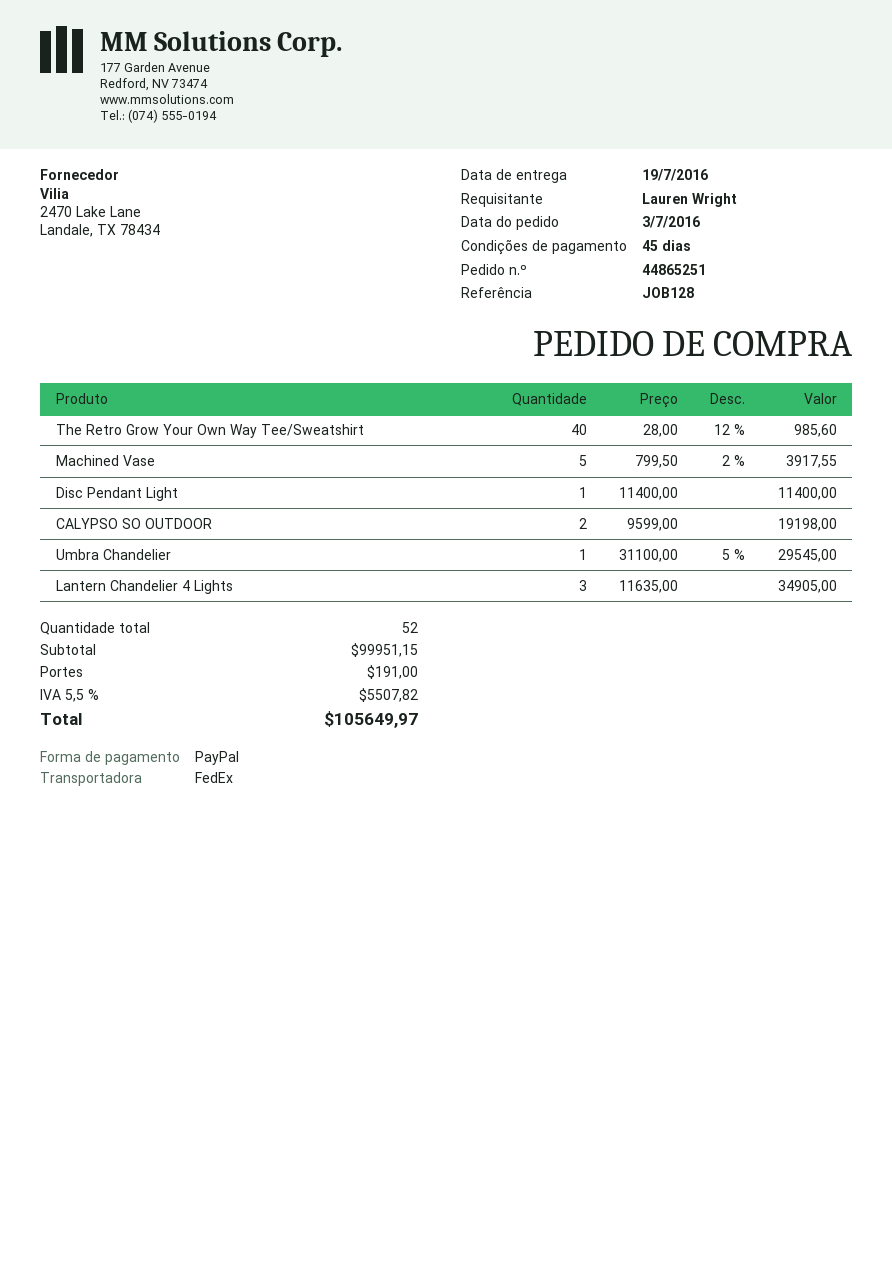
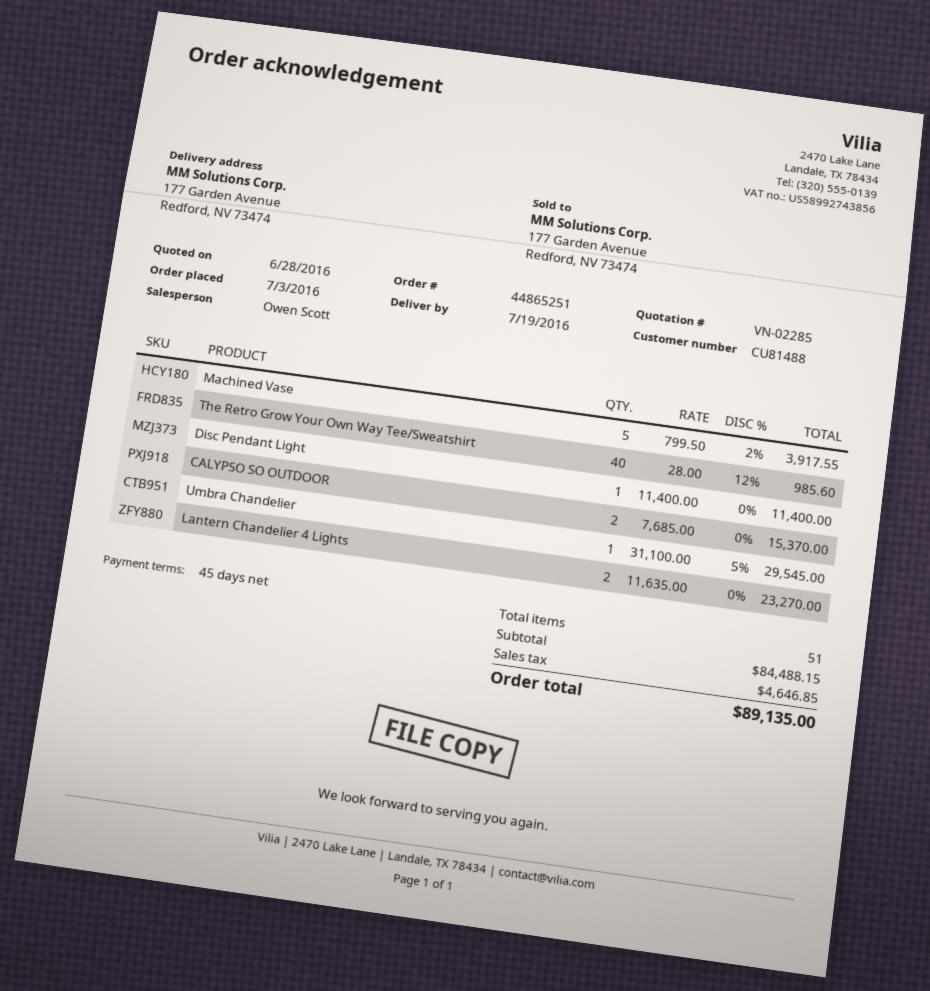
CALYPSO SO OUTDOOR: 2 x 9599.00 = 19198.00 -> 2 x 7685.00 = 15370.00
Lantern Chandelier 4 Lights: 3 x 11635.00 = 34905.00 -> 2 x 11635.00 = 23270.00
total quantity: 52 -> 51
subtotal: 99951.15 -> 84488.15
shipping: 191.00 -> none
tax: 5507.82 -> 4646.85
total: 105649.97 -> 89135.00

